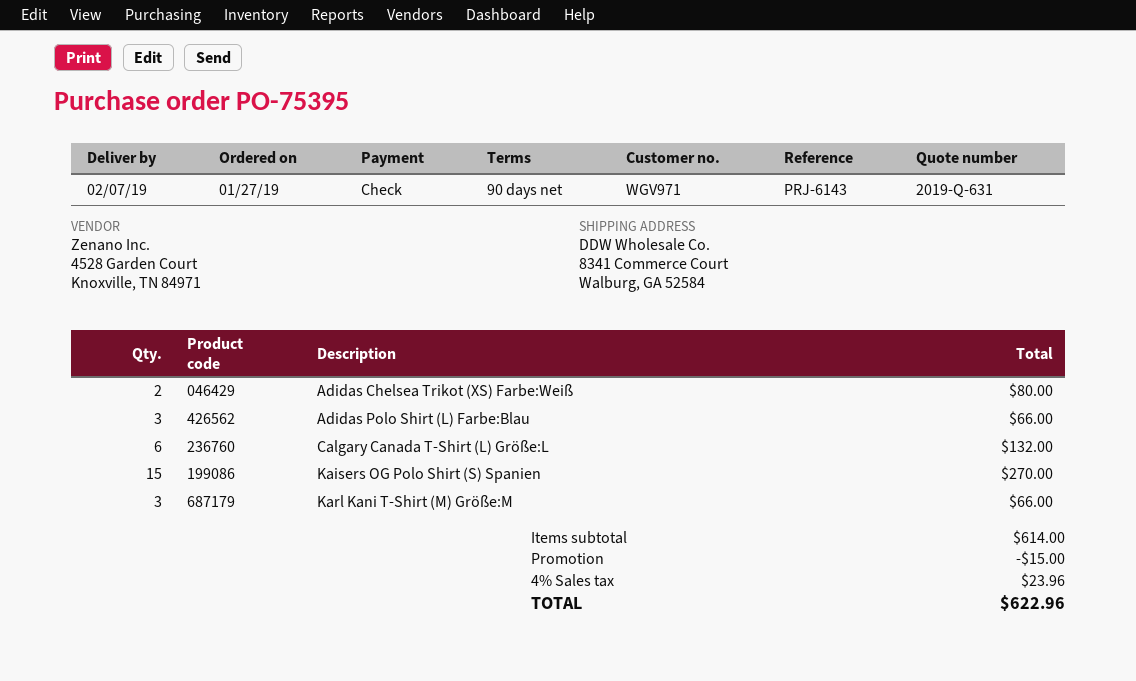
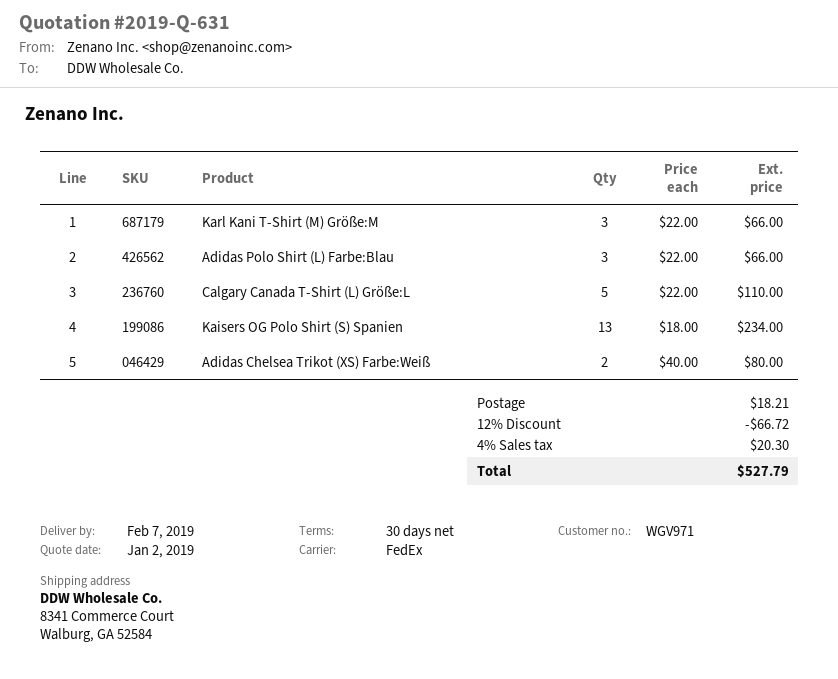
payment terms: 90 days -> 30 days
Calgary Canada T-Shirt (L) Größe:L: 6 for 132.00 -> 5 for 110.00
Kaisers OG Polo Shirt (S) Spanien: 15 for 270.00 -> 13 for 234.00
discount: 15.00 -> 66.72
shipping: none -> 18.21
tax: 4% = 23.96 -> 4% = 20.30
total: 622.96 -> 527.79

